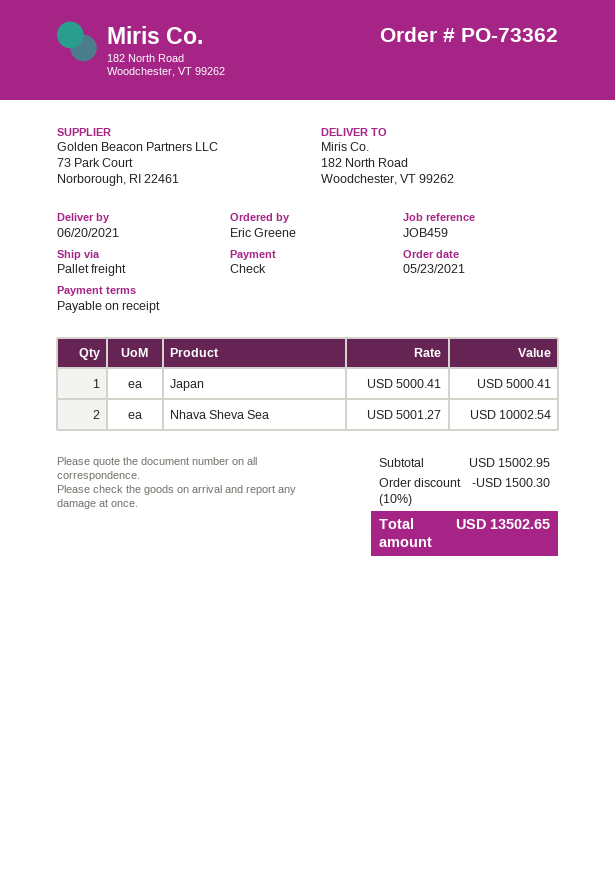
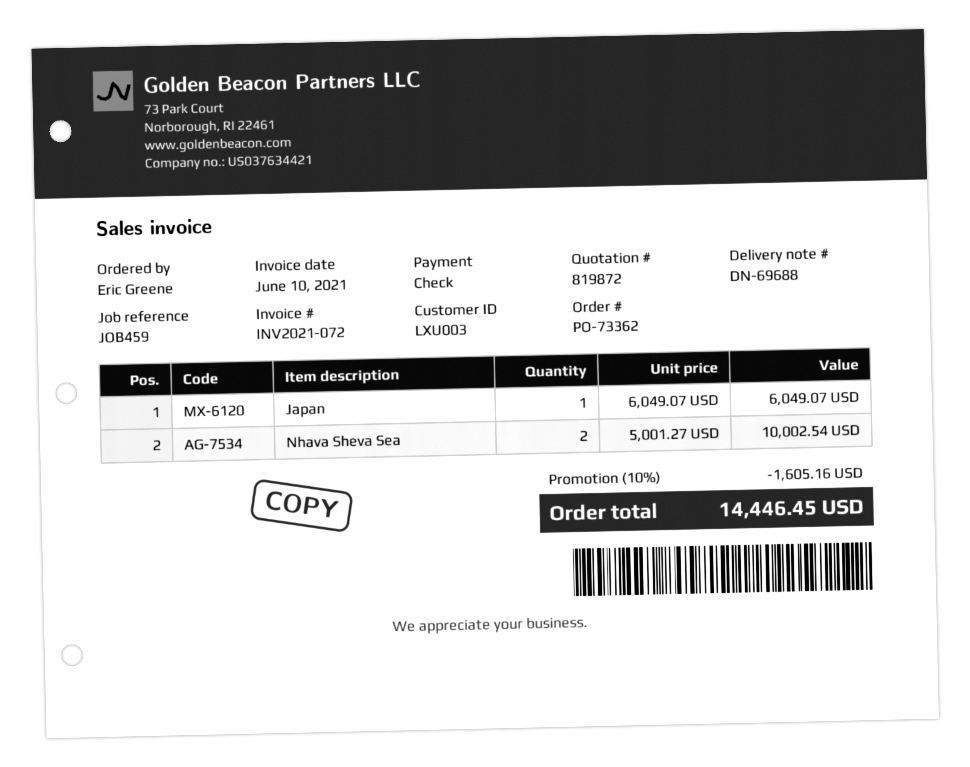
Japan: 1 x 5000.41 = 5000.41 -> 1 x 6049.07 = 6049.07
discount: 10% = 1500.30 -> 10% = 1605.16
total: 13502.65 -> 14446.45

